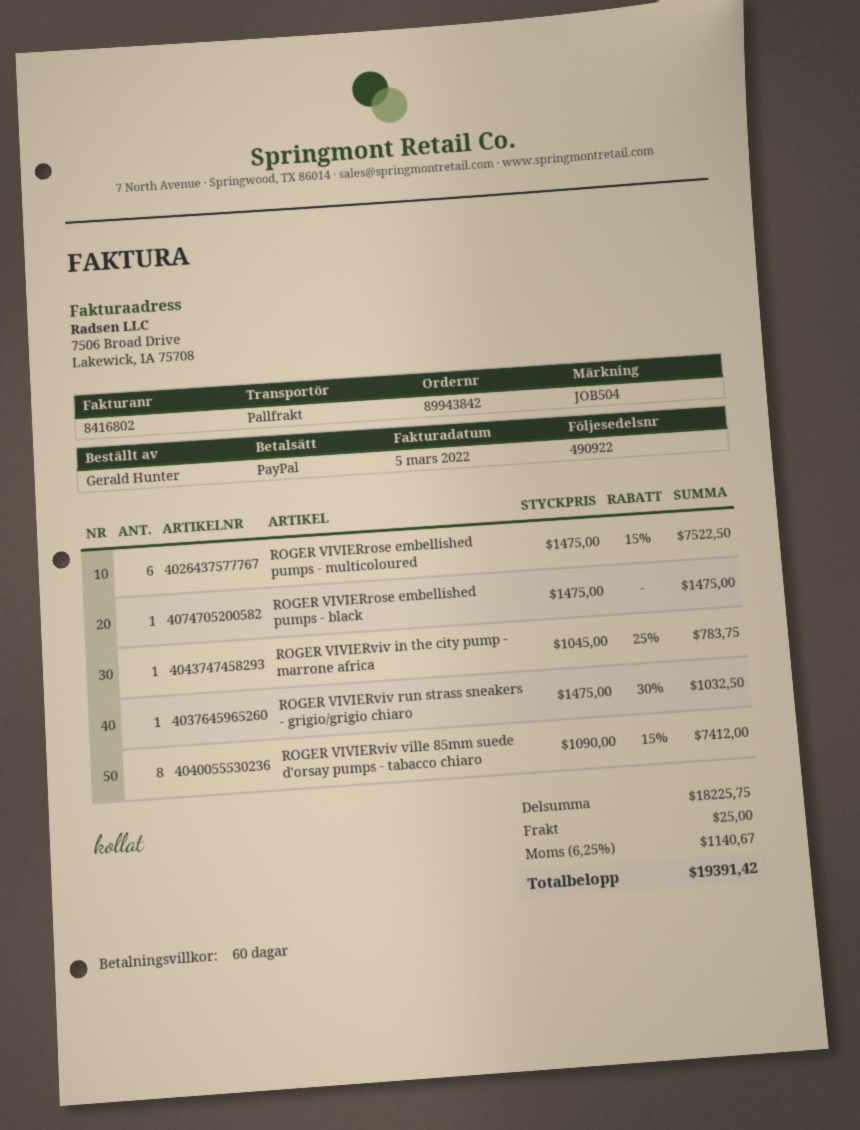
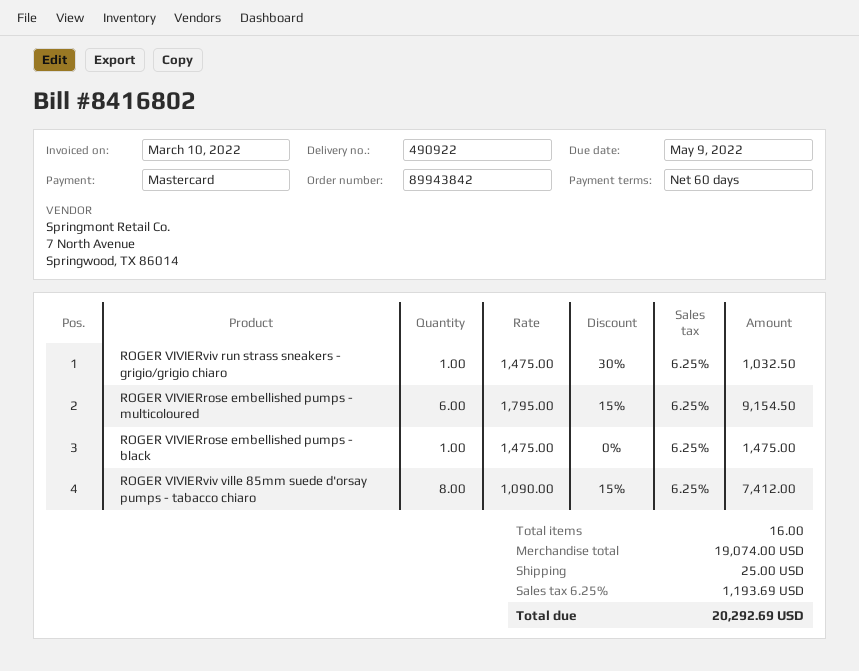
invoice date: 2022-03-05 -> 2022-03-10
payment method: PayPal -> Mastercard
ROGER VIVIERrose embellished pumps - multicoloured: 6 x 1475.00 - 15% = 7522.50 -> 6 x 1795.00 - 15% = 9154.50
ROGER VIVIERviv in the city pump - marrone africa: 1 x 1045.00 - 25% = 783.75 -> none
subtotal: 18225.75 -> 19074.00
tax: 6.25% = 1140.67 -> 6.25% = 1193.69
total: 19391.42 -> 20292.69

